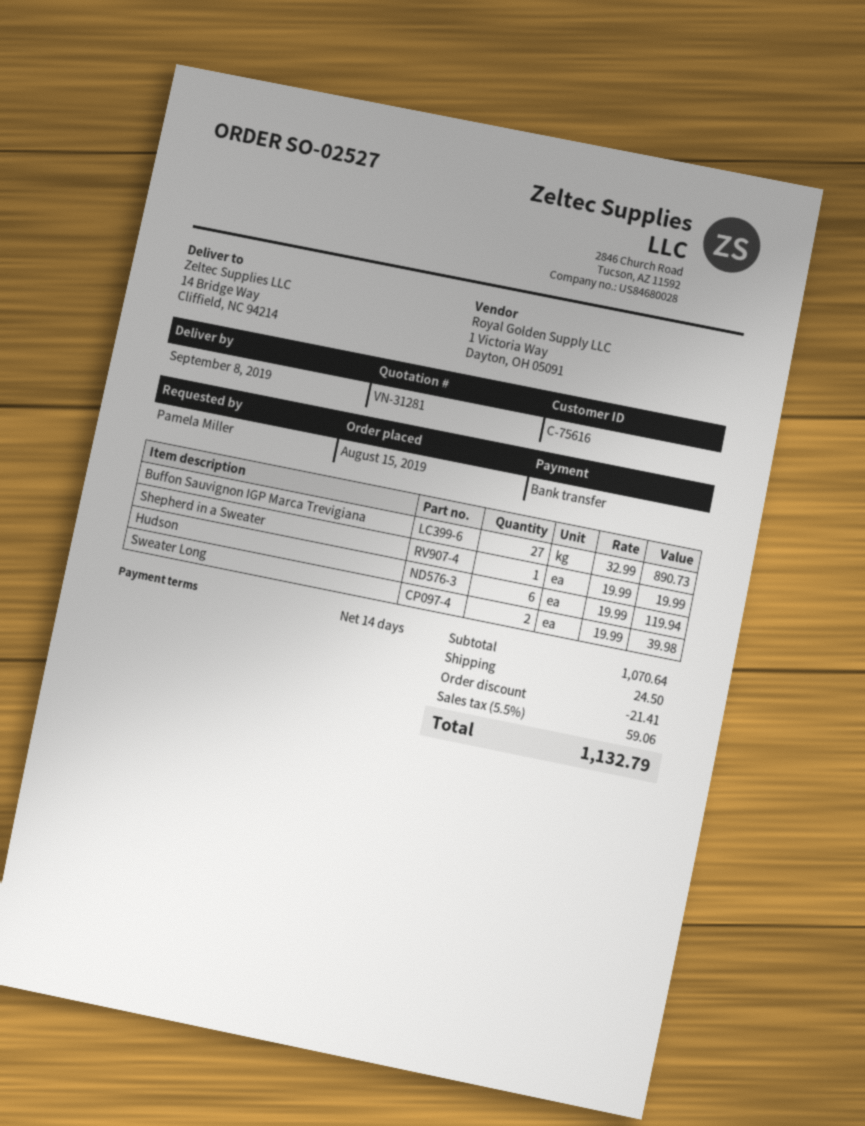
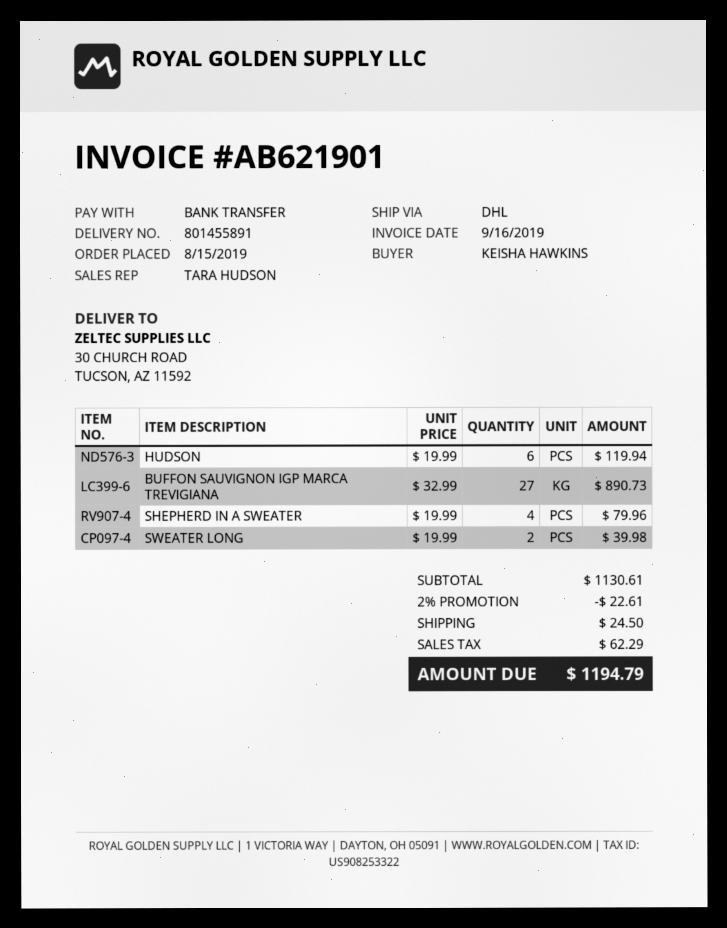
ordered by: Pamela Miller -> KEISHA HAWKINS
ship to: 14 Bridge Way, Cliffield, NC 94214 -> 30 CHURCH ROAD, TUCSON, AZ 11592
Shepherd in a Sweater: 1 x 19.99 = 19.99 -> 4 x 19.99 = 79.96
subtotal: 1070.64 -> 1130.61
discount: 21.41 -> 22.61
tax: 59.06 -> 62.29
total: 1132.79 -> 1194.79

